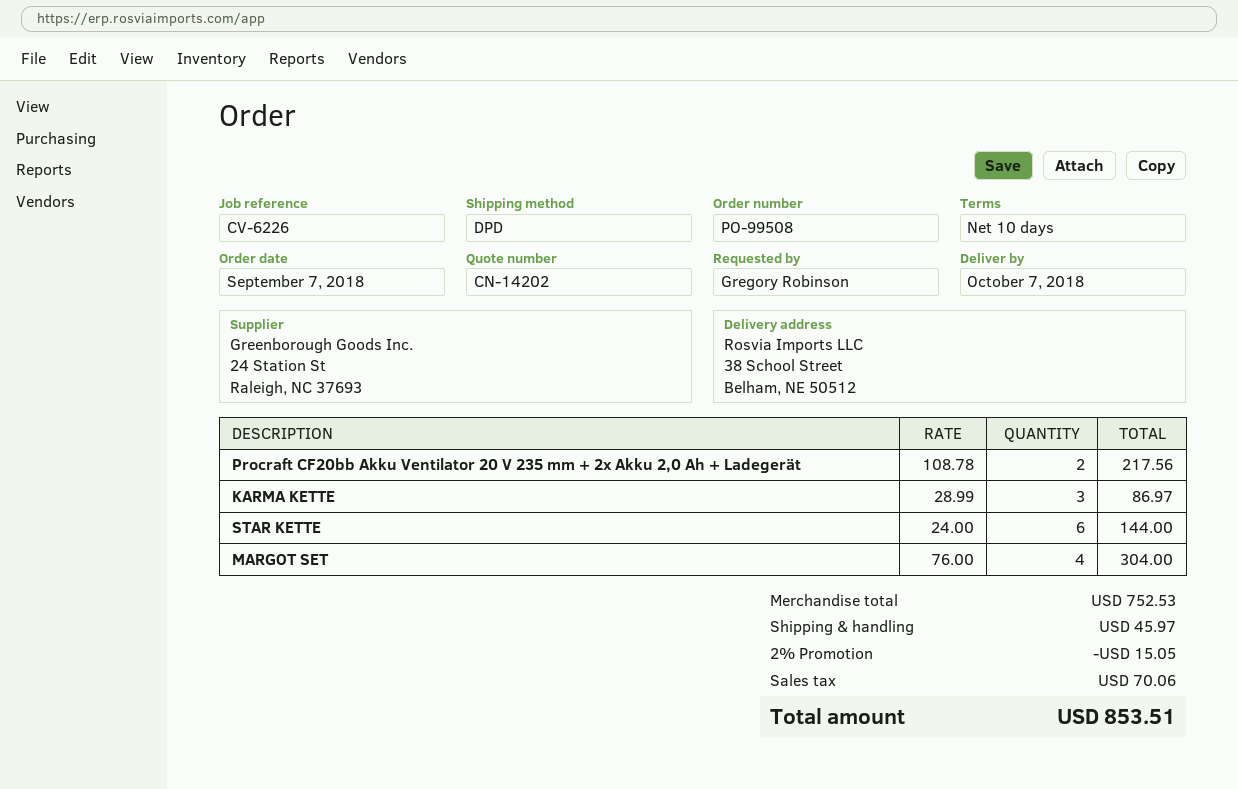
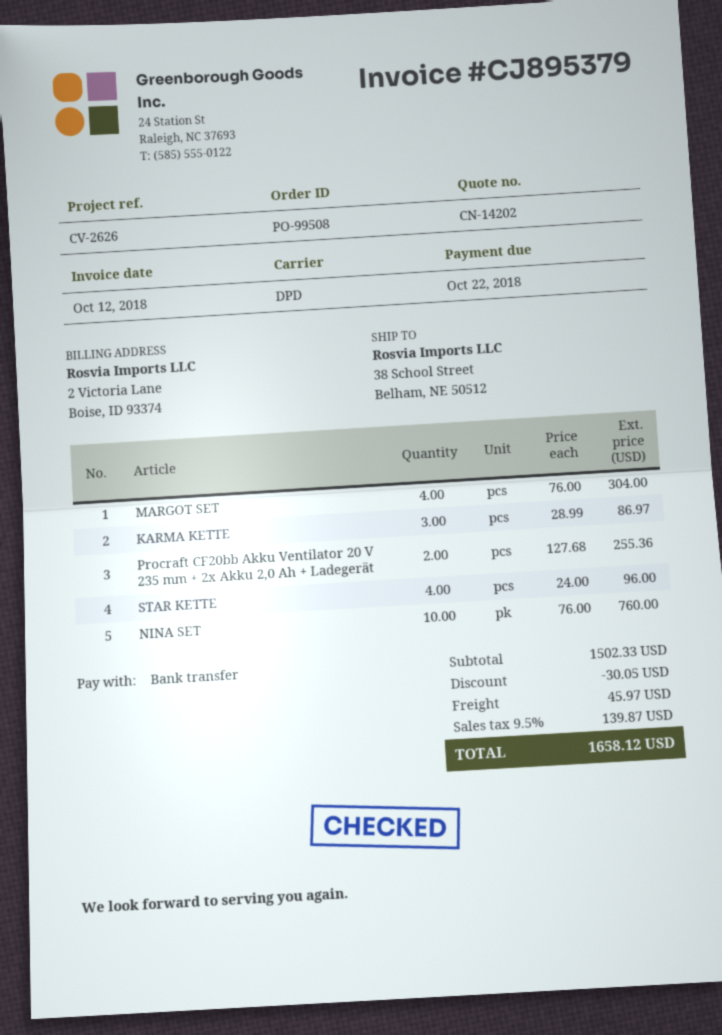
reference: CV-6226 -> CV-2626
Procraft CF20bb Akku Ventilator 20 V 235 mm + 2x Akku 2,0 Ah + Ladegerät: 2 x 108.78 = 217.56 -> 2 x 127.68 = 255.36
STAR KETTE: 6 x 24.00 = 144.00 -> 4 x 24.00 = 96.00
NINA SET: none -> 10 x 76.00 = 760.00
subtotal: 752.53 -> 1502.33
discount: 15.05 -> 30.05
tax: 70.06 -> 139.87
total: 853.51 -> 1658.12

